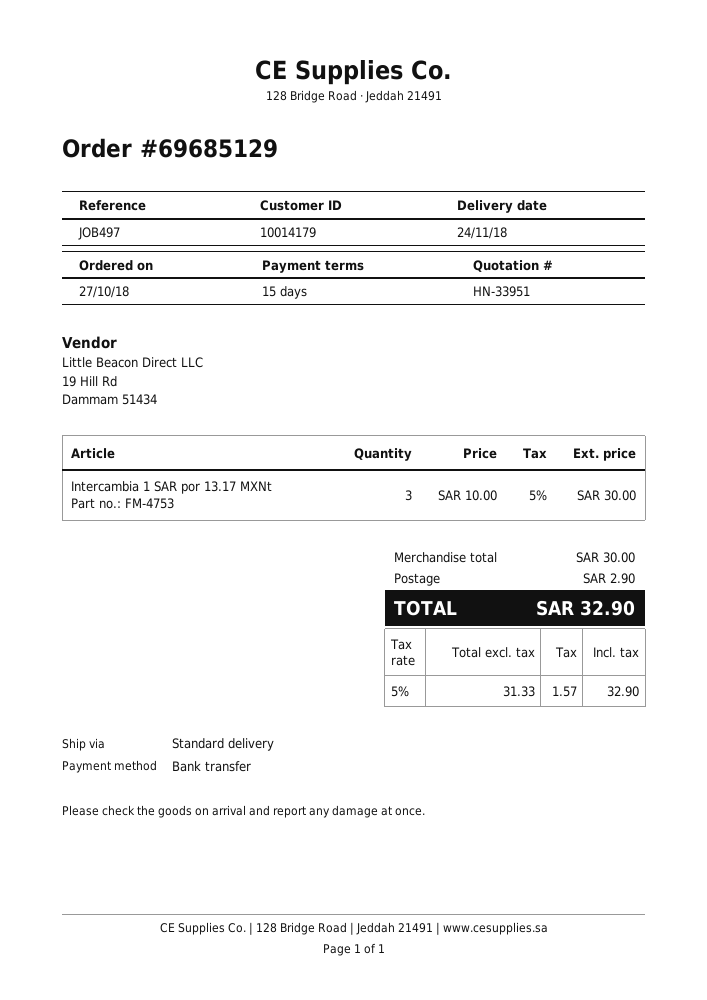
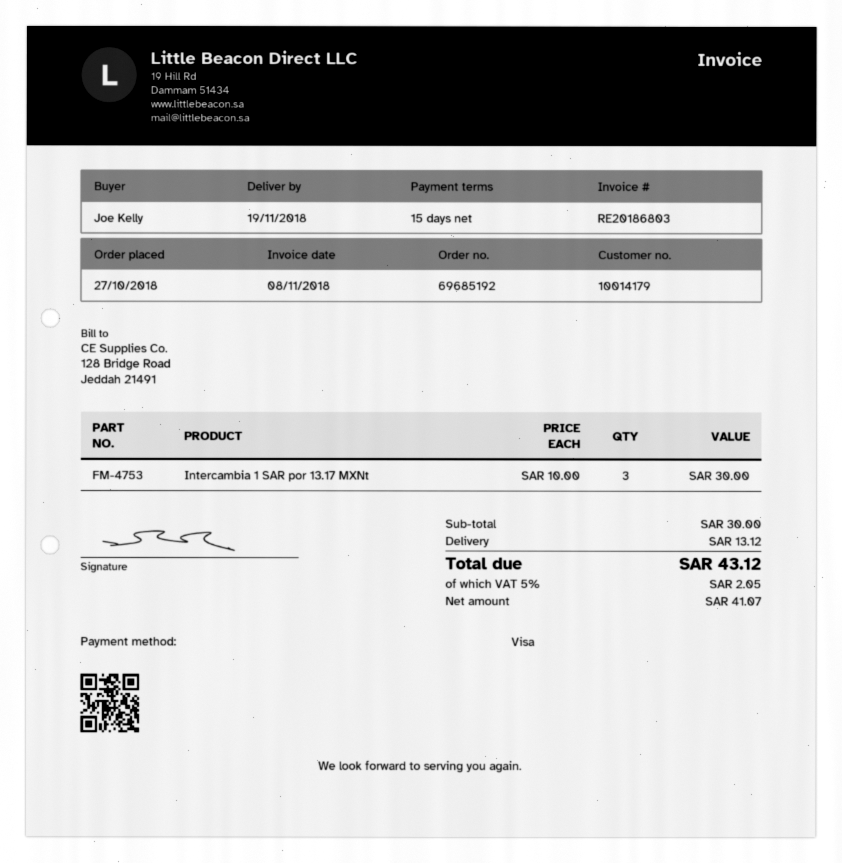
order number: 69685129 -> 69685192
delivery date: 2018-11-24 -> 2018-11-19
payment method: bank transfer -> Visa
shipping: 2.90 -> 13.12
net: 31.33 -> 41.07
tax: 5% = 1.57 -> 5% = 2.05
total: 32.90 -> 43.12

